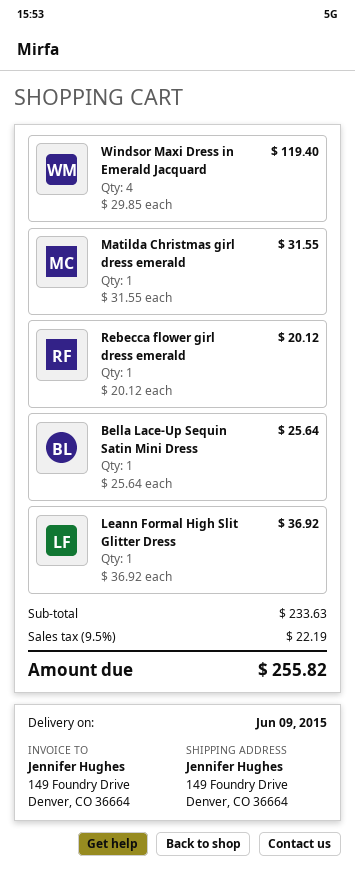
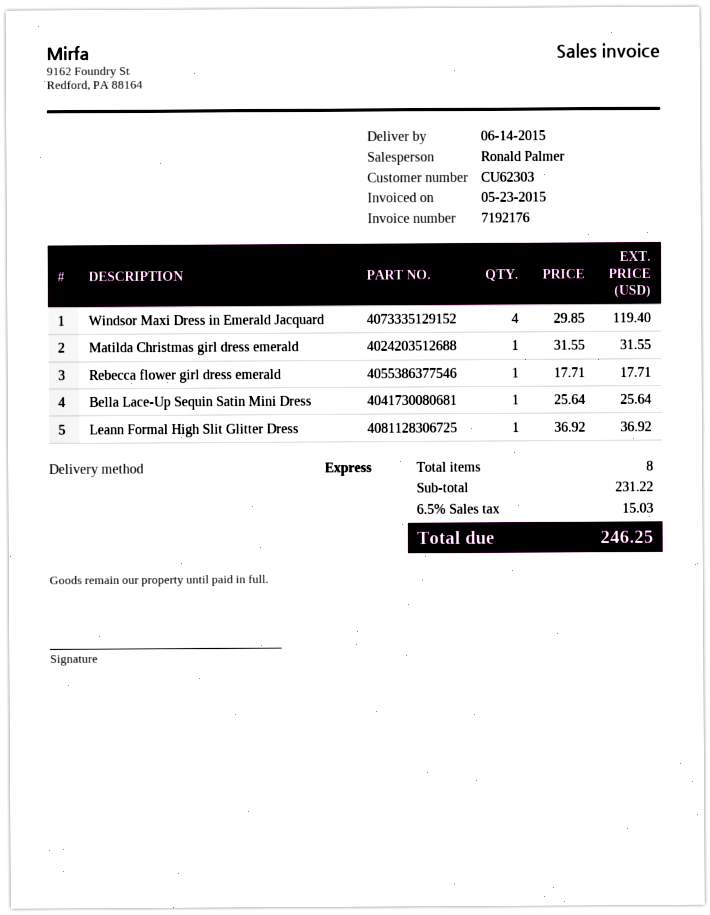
delivery date: 2015-06-09 -> 2015-06-14
Rebecca flower girl dress emerald: 1 x 20.12 = 20.12 -> 1 x 17.71 = 17.71
subtotal: 233.63 -> 231.22
tax: 9.5% = 22.19 -> 6.5% = 15.03
total: 255.82 -> 246.25

